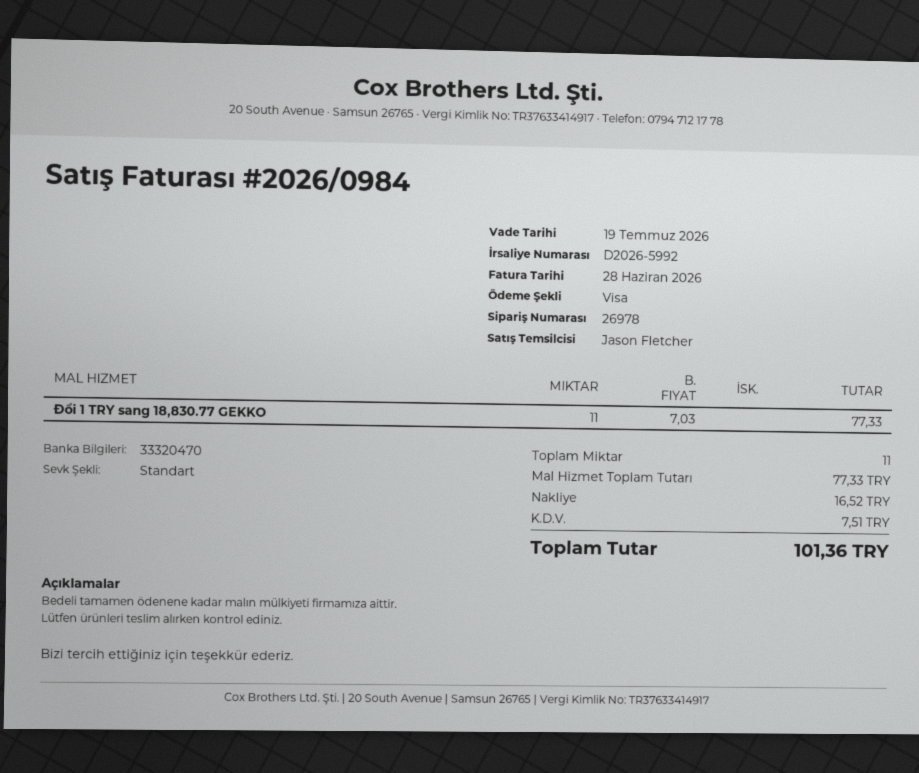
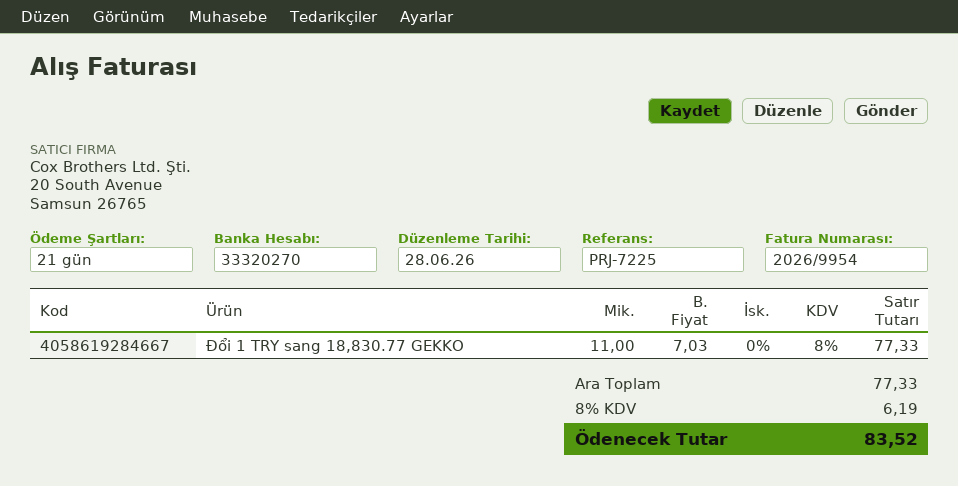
invoice number: 2026/0984 -> 2026/9954
bank account: 33320470 -> 33320270
shipping: 16.52 -> none
tax: 7.51 -> 6.19
total: 101.36 -> 83.52

